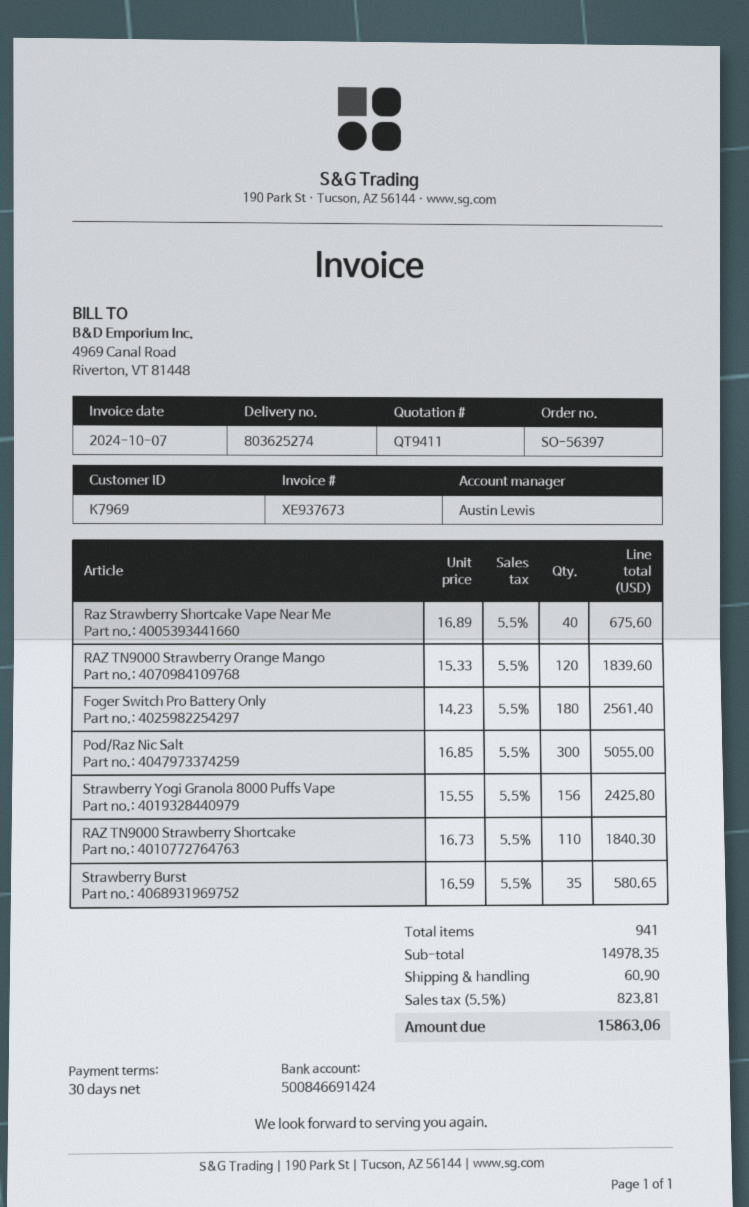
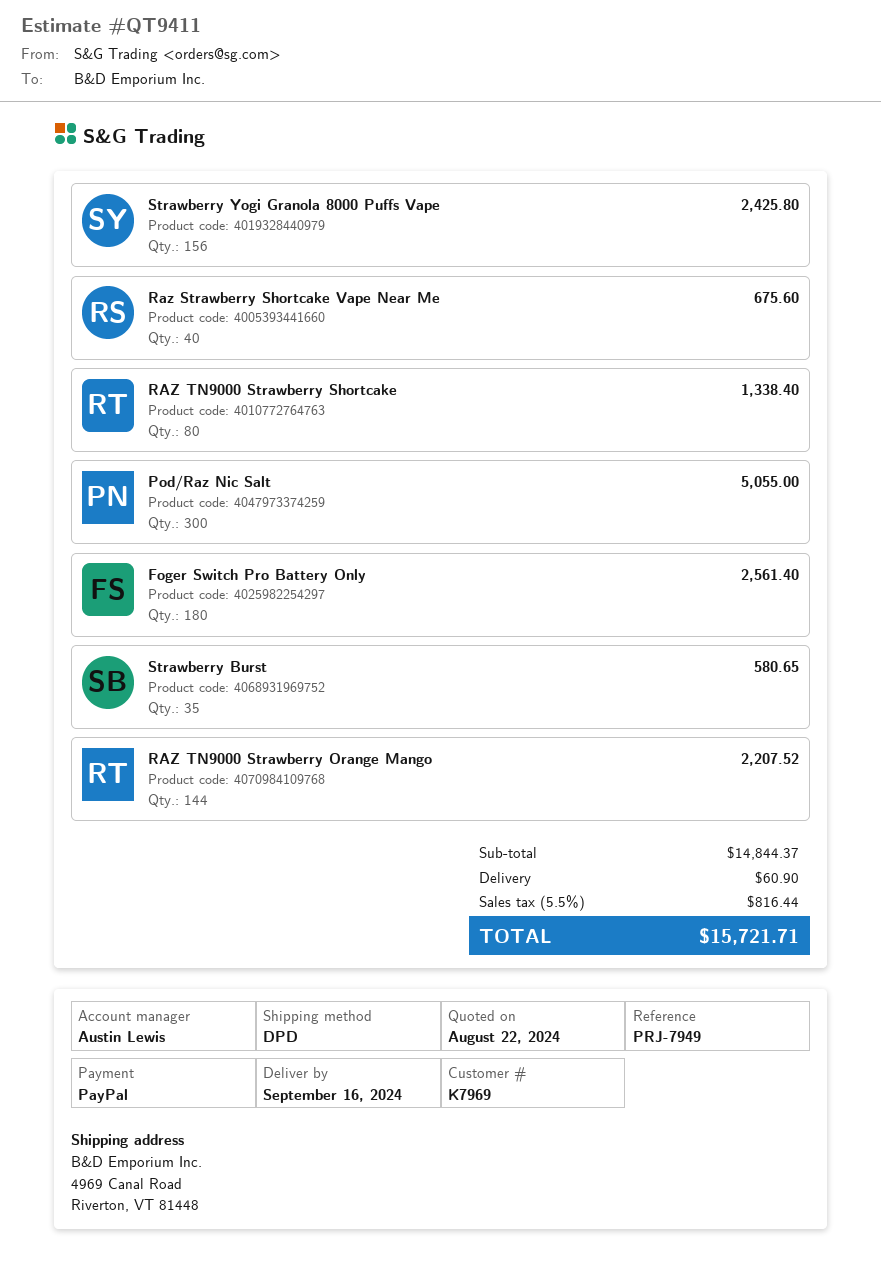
RAZ TN9000 Strawberry Orange Mango: 120 for 1839.60 -> 144 for 2207.52
RAZ TN9000 Strawberry Shortcake: 110 for 1840.30 -> 80 for 1338.40
subtotal: 14978.35 -> 14844.37
tax: 5.5% = 823.81 -> 5.5% = 816.44
total: 15863.06 -> 15721.71

